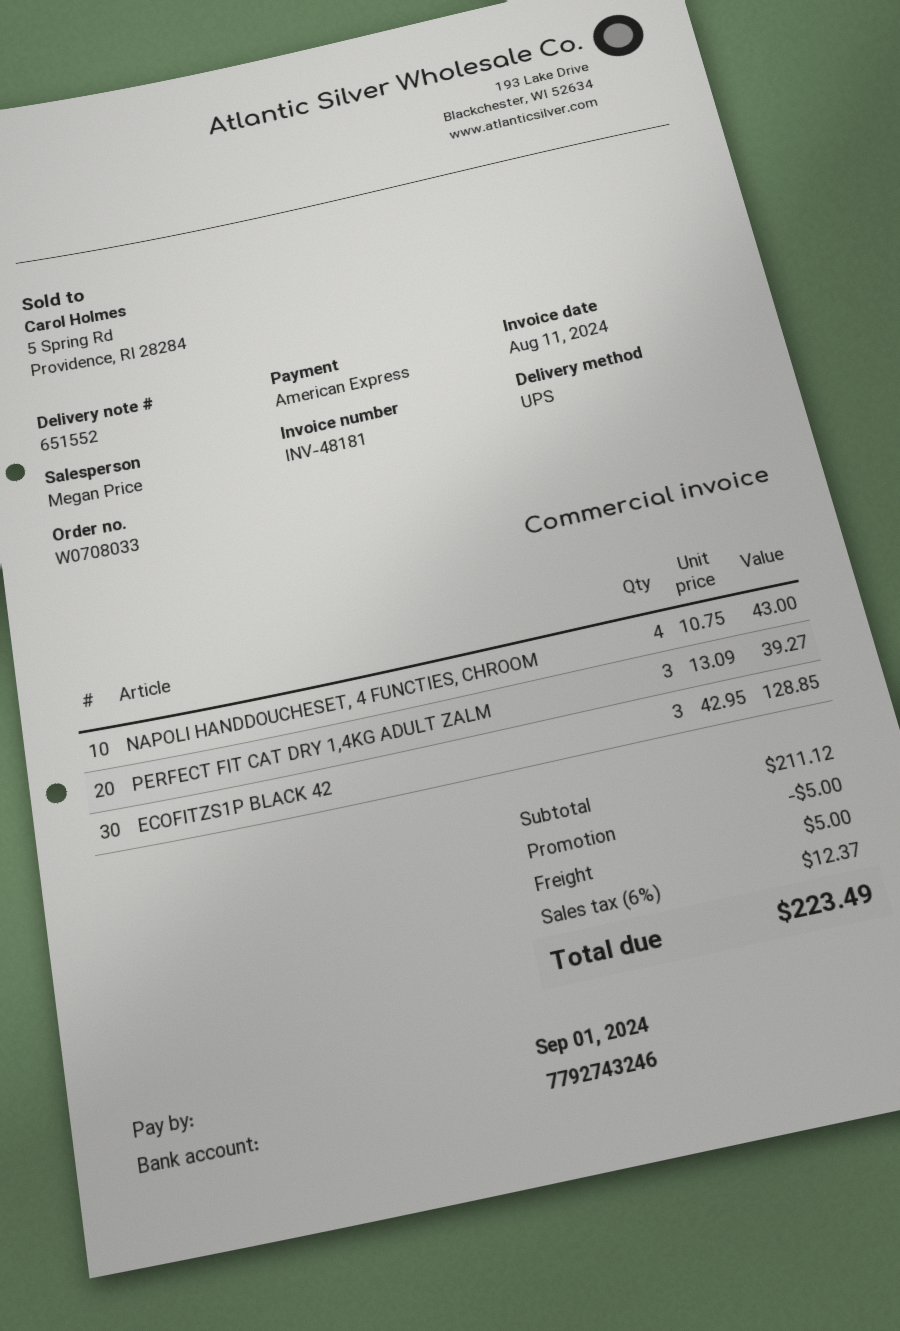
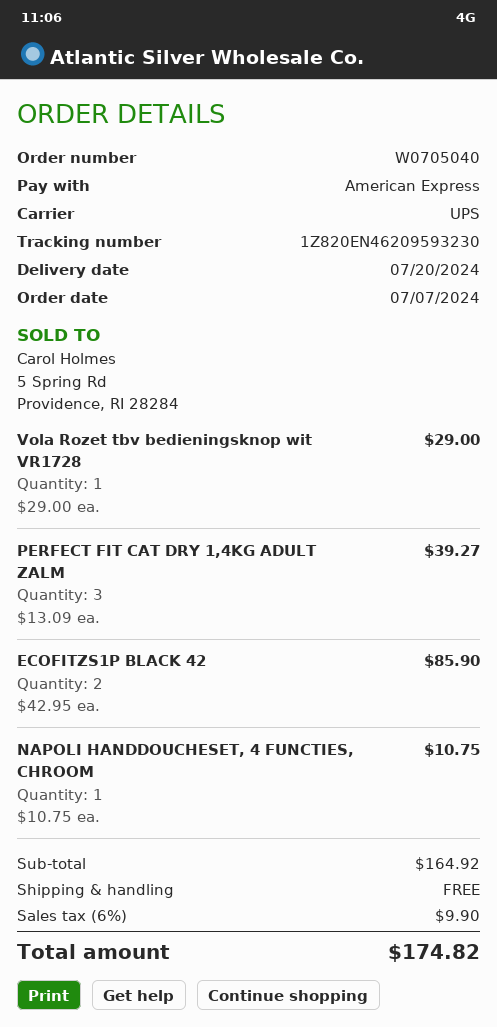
order number: W0708033 -> W0705040
NAPOLI HANDDOUCHESET, 4 FUNCTIES, CHROOM: 4 x 10.75 = 43.00 -> 1 x 10.75 = 10.75
ECOFITZS1P BLACK 42: 3 x 42.95 = 128.85 -> 2 x 42.95 = 85.90
Vola Rozet tbv bedieningsknop wit VR1728: none -> 1 x 29.00 = 29.00
subtotal: 211.12 -> 164.92
discount: 5.00 -> none
shipping: 5.00 -> 0.00
tax: 6% = 12.37 -> 6% = 9.90
total: 223.49 -> 174.82

